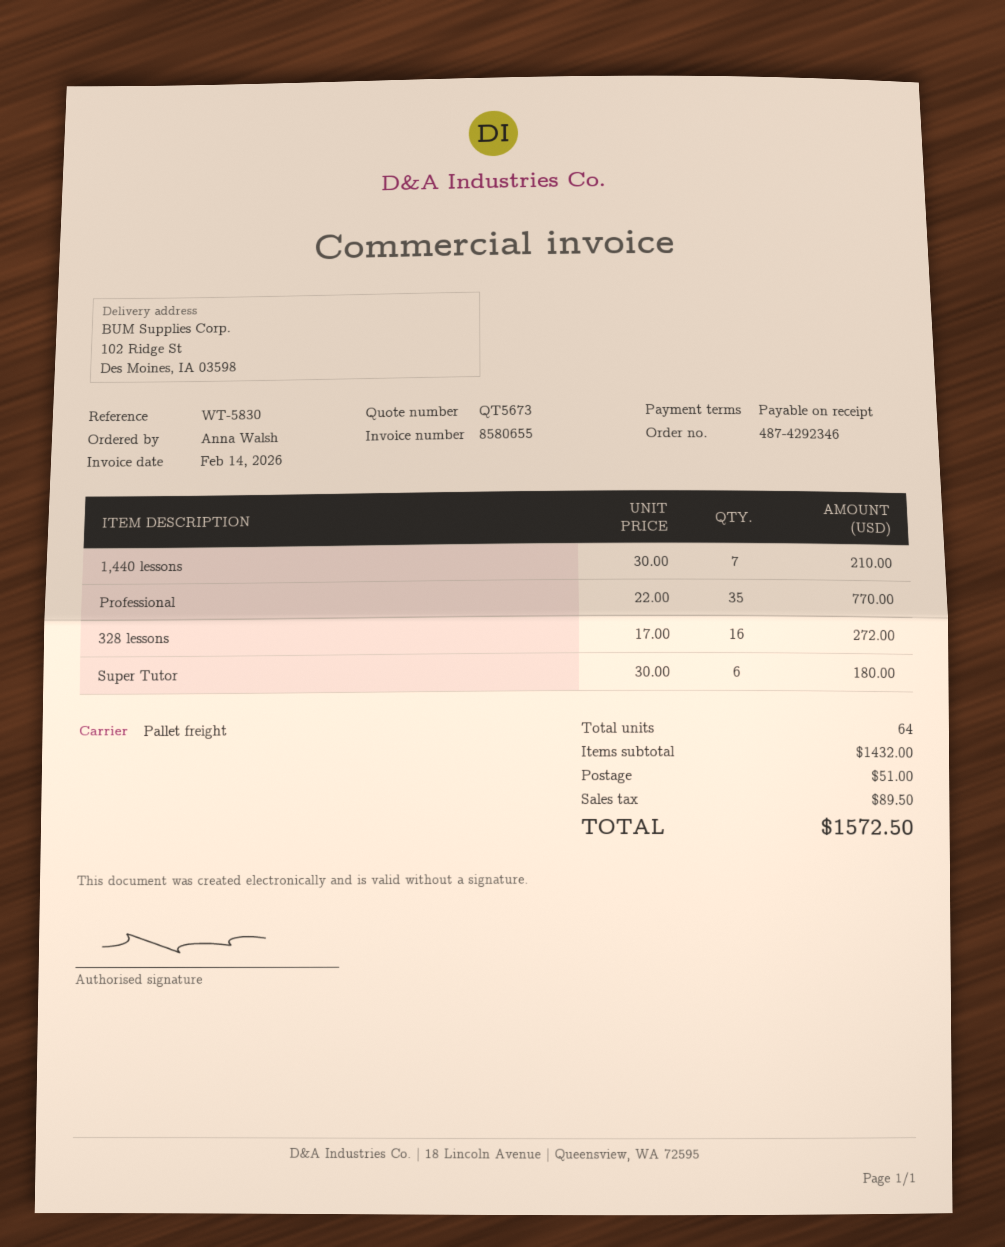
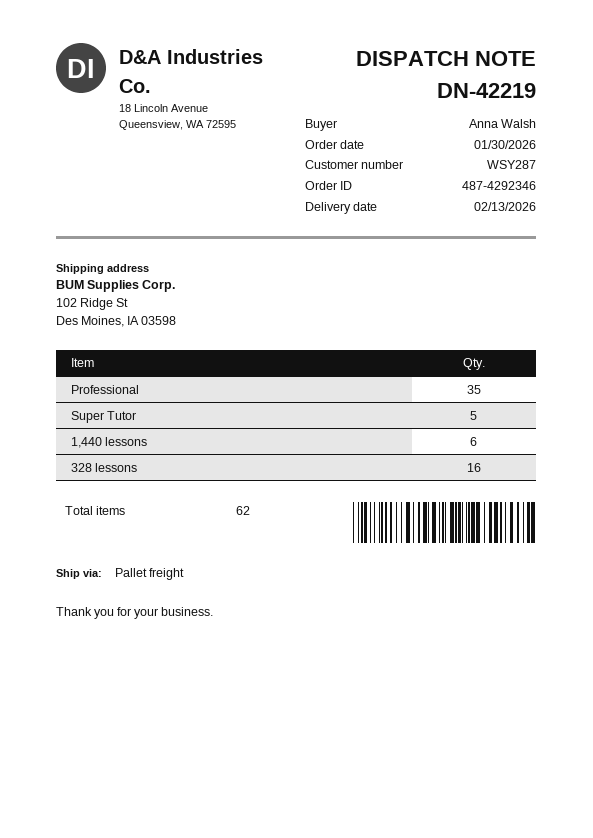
1,440 lessons: 7 -> 6
Super Tutor: 6 -> 5
total quantity: 64 -> 62

